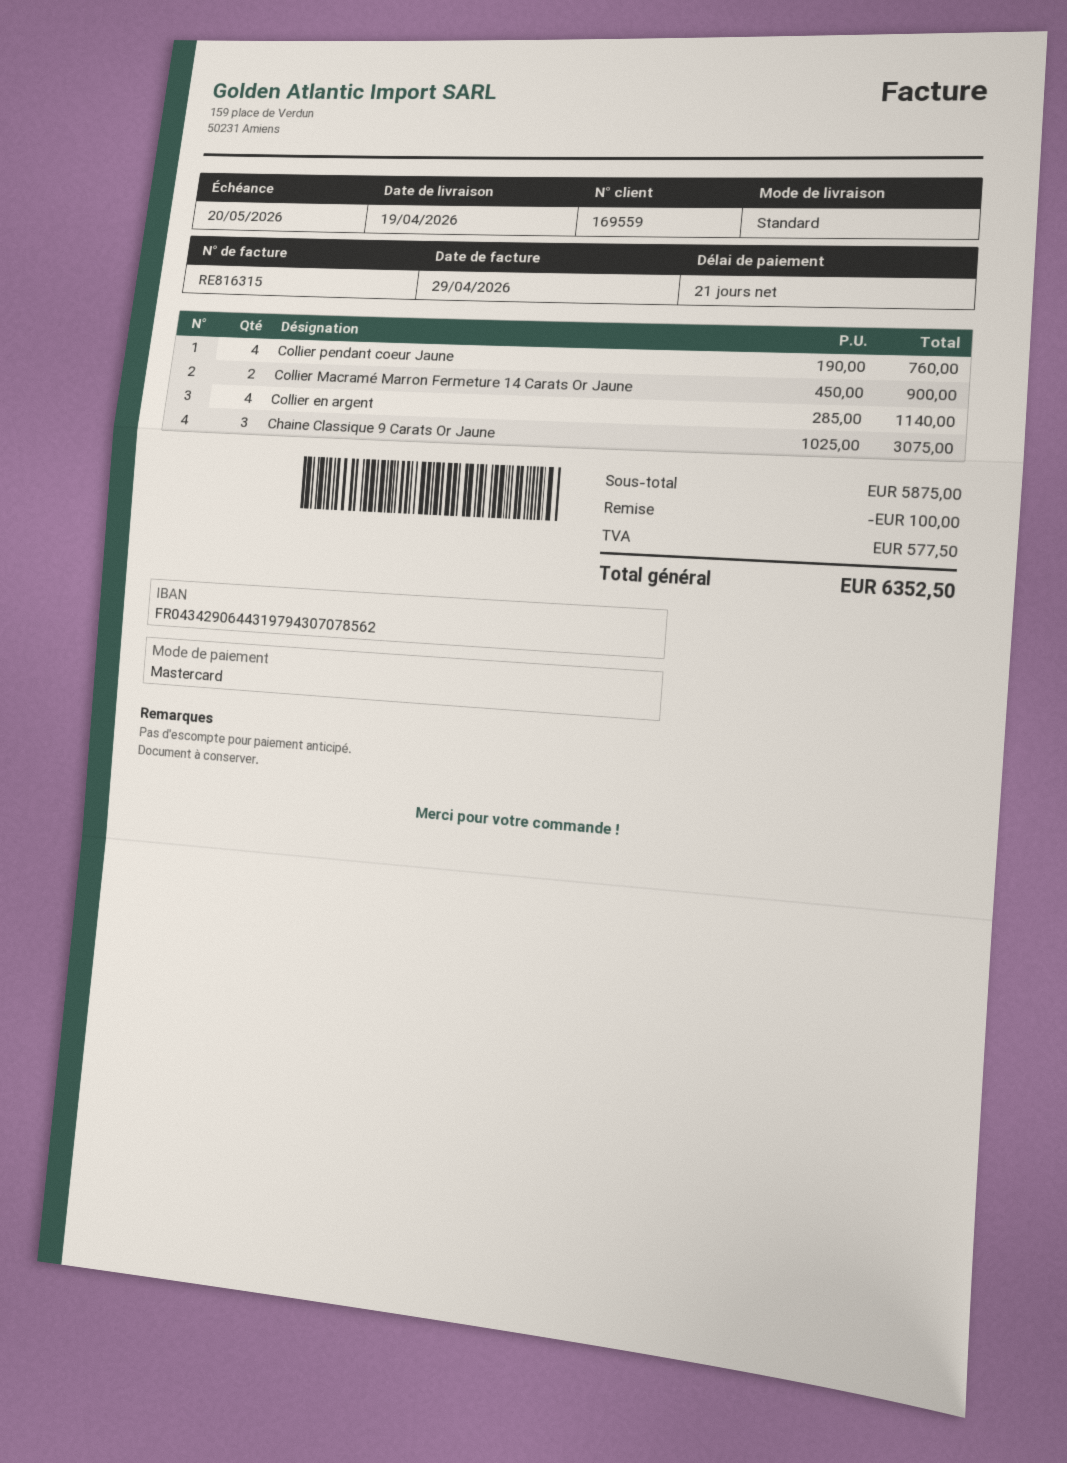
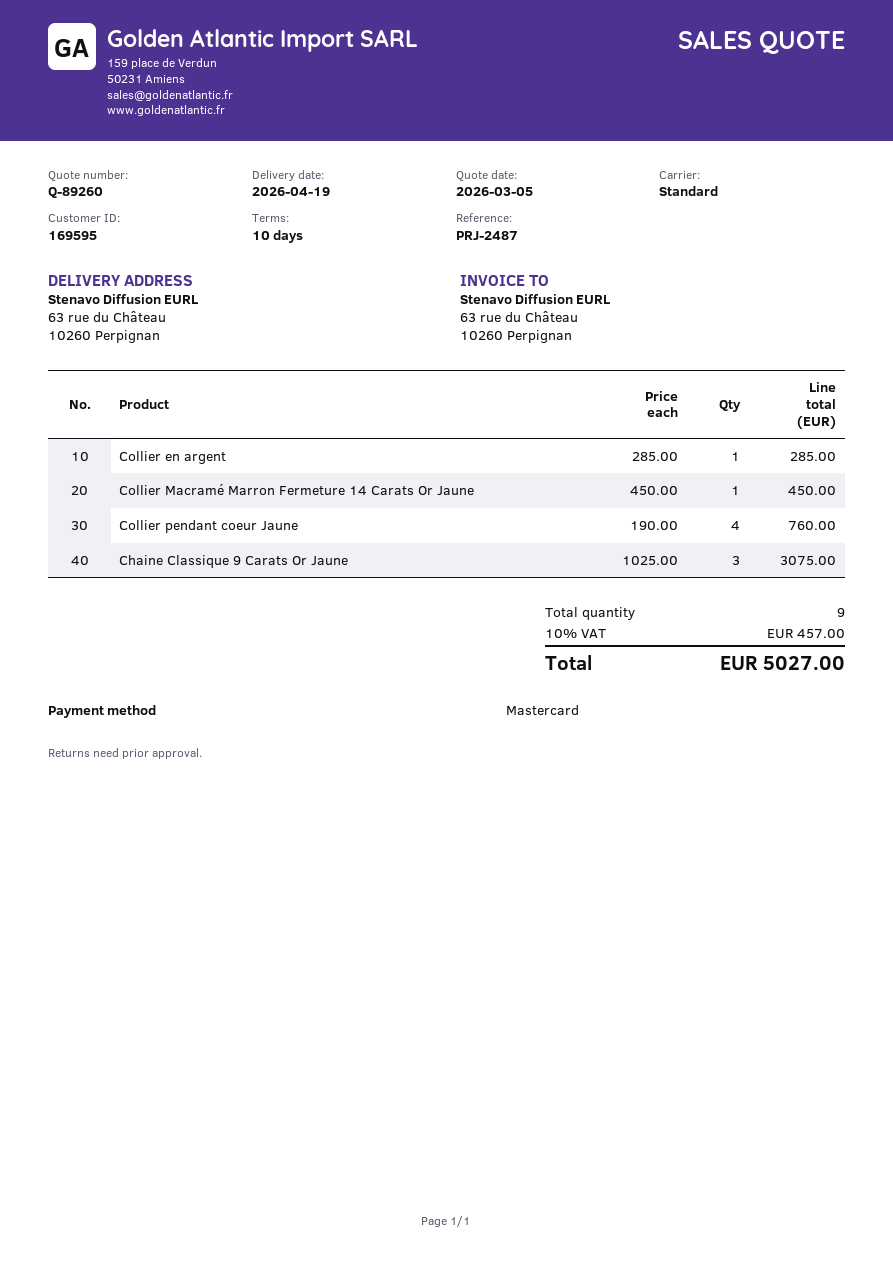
payment terms: 21 days -> 10 days
customer number: 169559 -> 169595
Collier Macramé Marron Fermeture 14 Carats Or Jaune: 2 x 450.00 = 900.00 -> 1 x 450.00 = 450.00
Collier en argent: 4 x 285.00 = 1140.00 -> 1 x 285.00 = 285.00
discount: 100.00 -> none
tax: 577.50 -> 457.00
total: 6352.50 -> 5027.00

